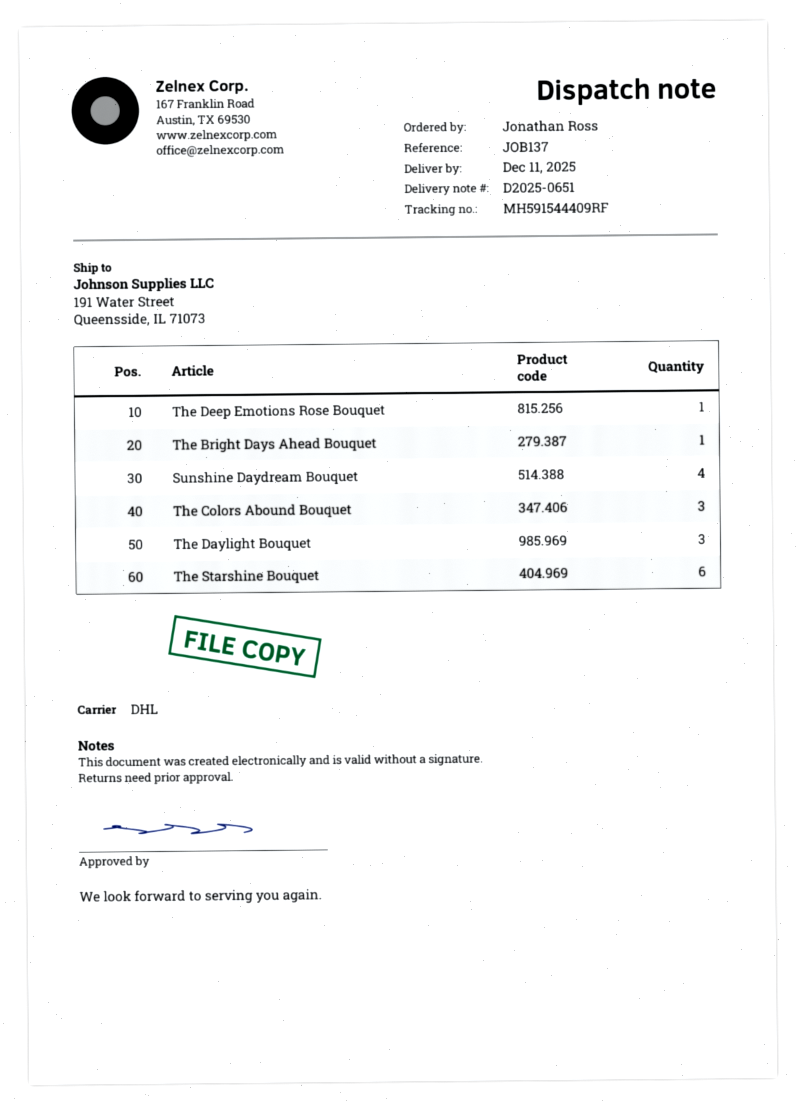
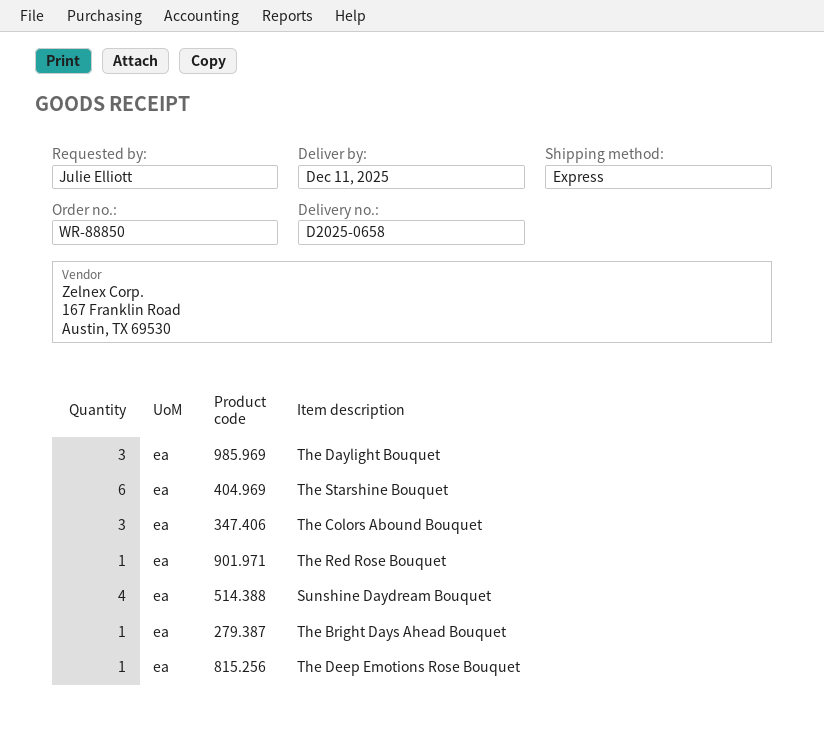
delivery note number: D2025-0651 -> D2025-0658
ordered by: Jonathan Ross -> Julie Elliott
shipping method: DHL -> express
The Red Rose Bouquet: none -> 1

